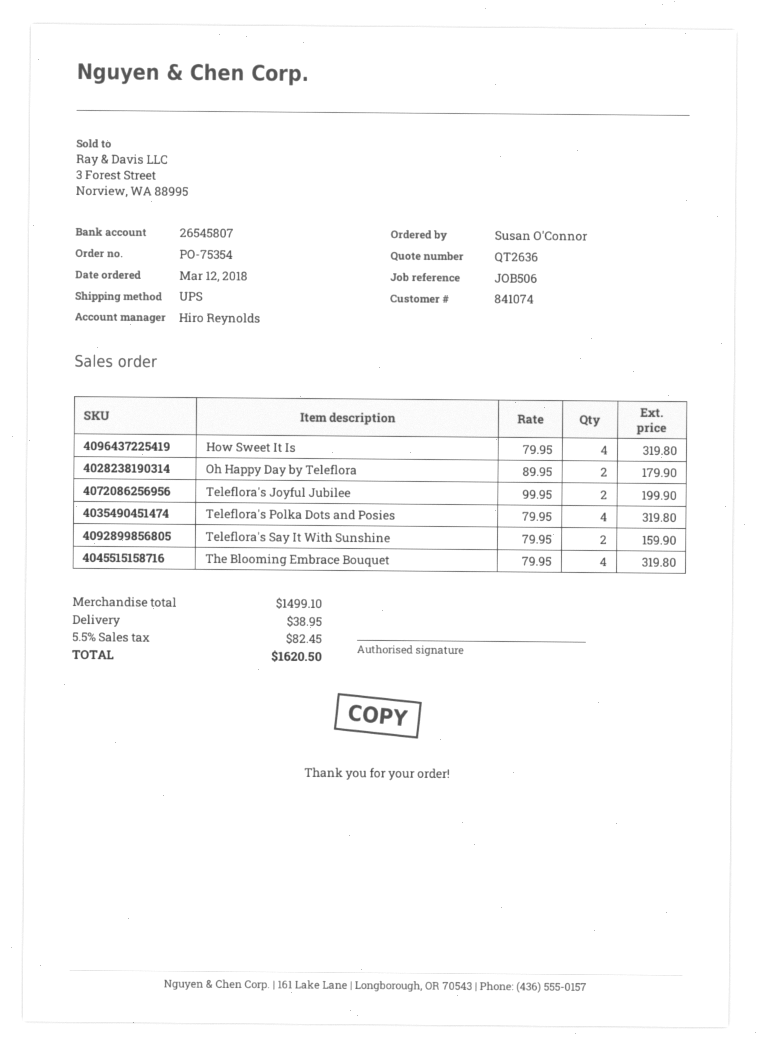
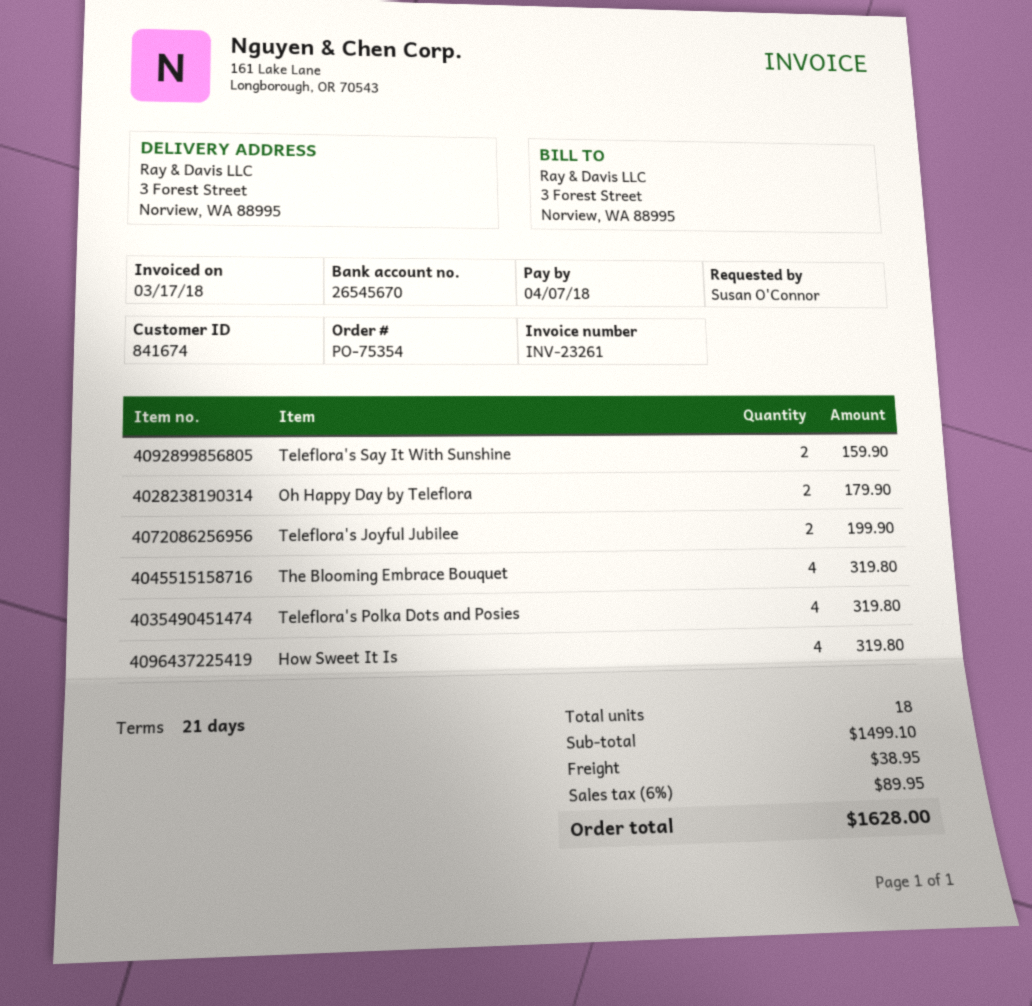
customer number: 841074 -> 841674
bank account: 26545807 -> 26545670
tax: 5.5% = 82.45 -> 6% = 89.95
total: 1620.50 -> 1628.00

